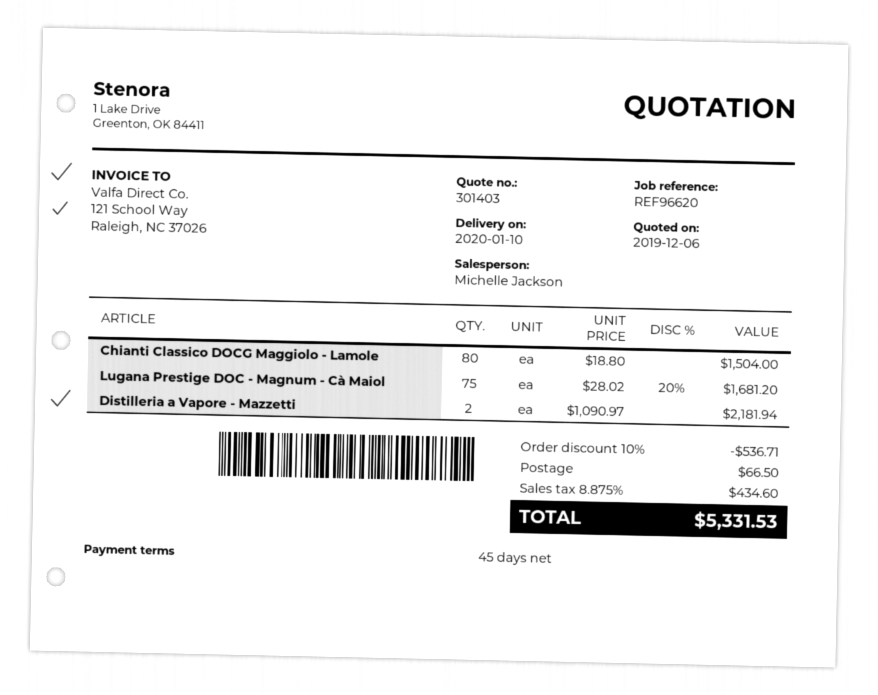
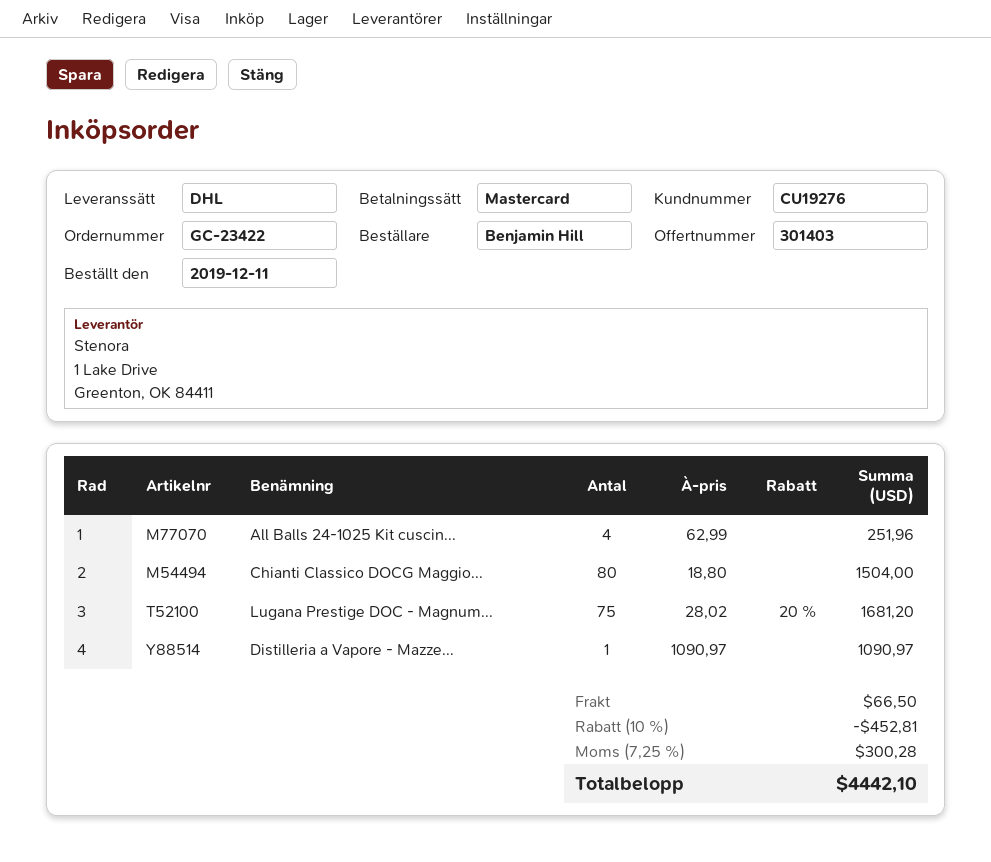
Distilleria a Vapore - Mazzetti: 2 x 1090.97 = 2181.94 -> 1 x 1090.97 = 1090.97
All Balls 24-1025 Kit cuscin...: none -> 4 x 62.99 = 251.96
discount: 10% = 536.71 -> 10% = 452.81
tax: 8.875% = 434.60 -> 7.25% = 300.28
total: 5331.53 -> 4442.10

